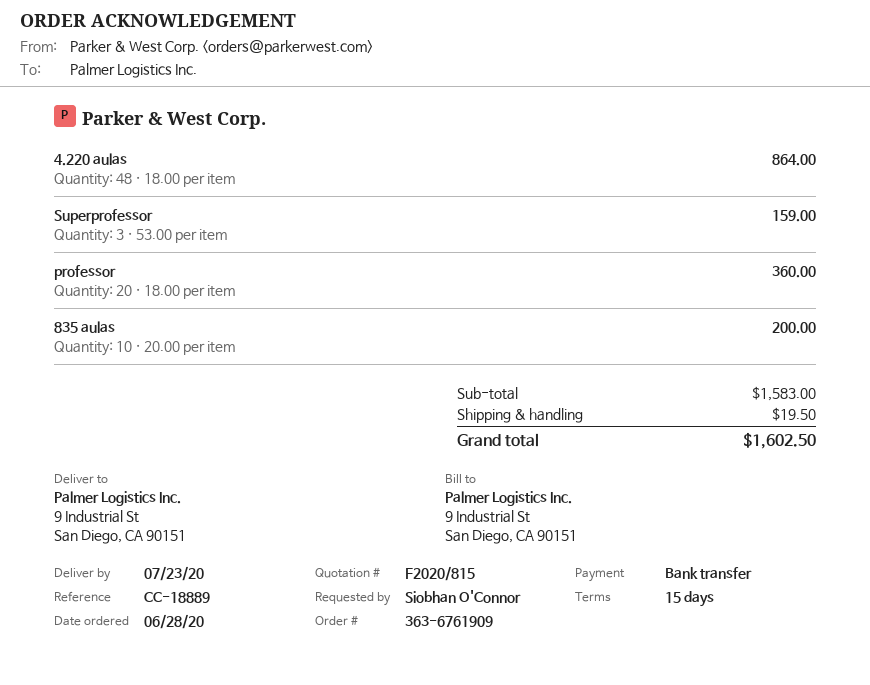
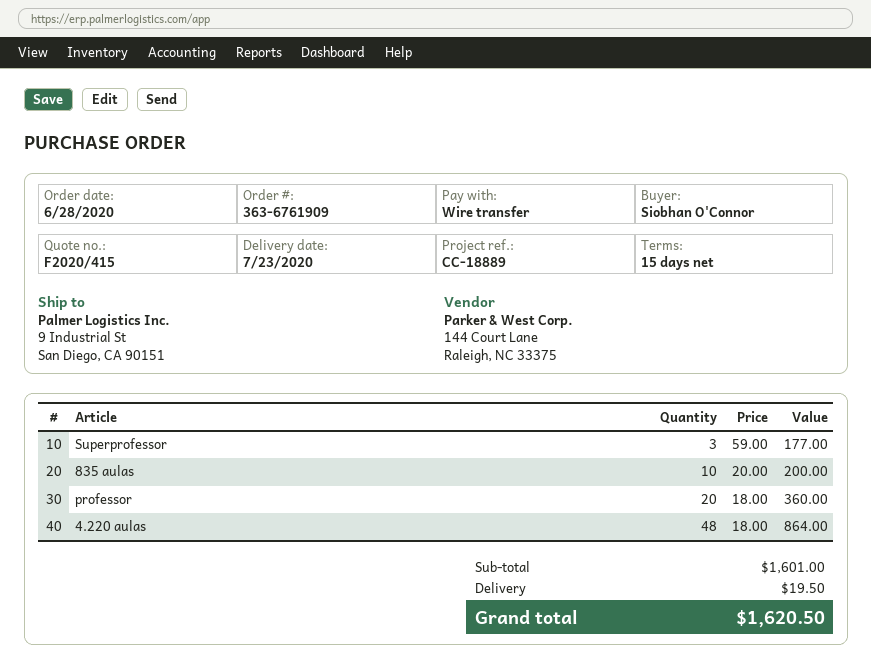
quote number: F2020/815 -> F2020/415
Superprofessor: 3 x 53.00 = 159.00 -> 3 x 59.00 = 177.00
subtotal: 1583.00 -> 1601.00
total: 1602.50 -> 1620.50

